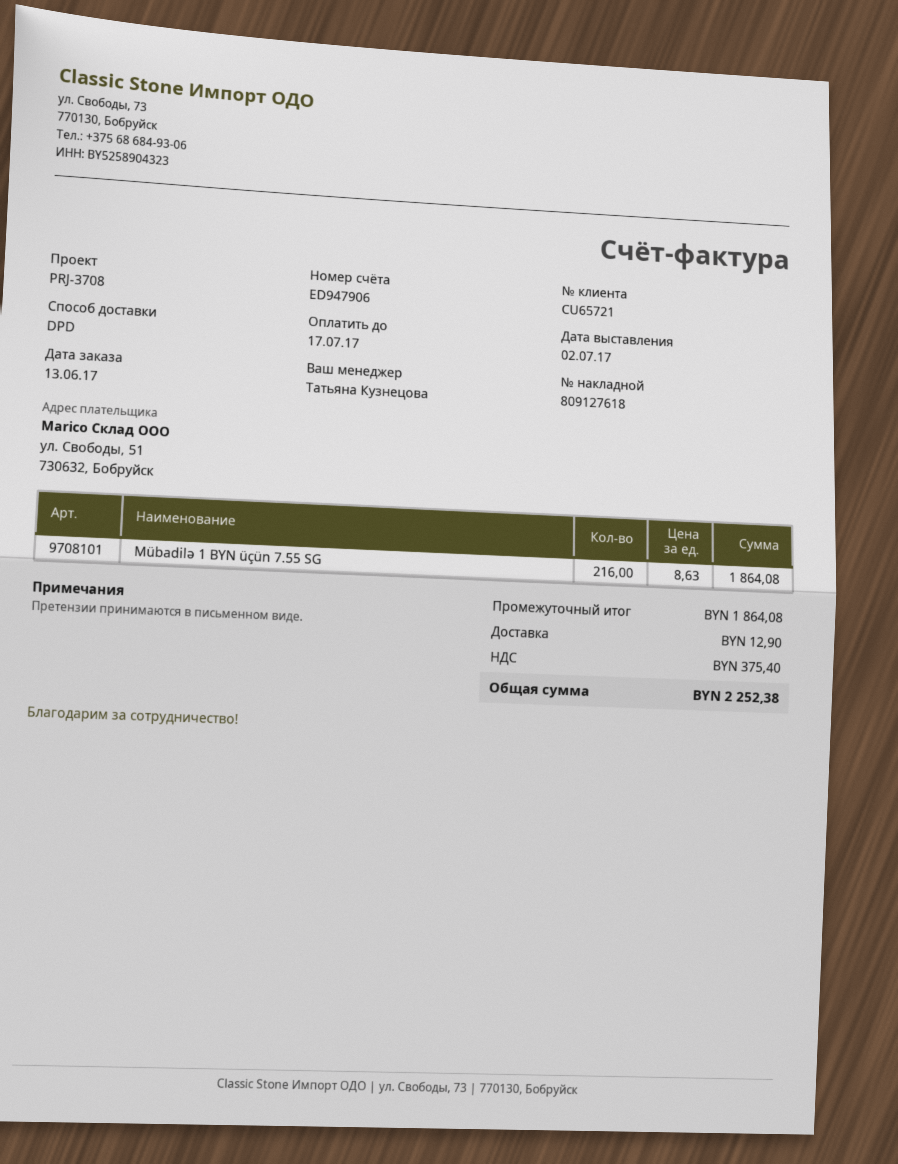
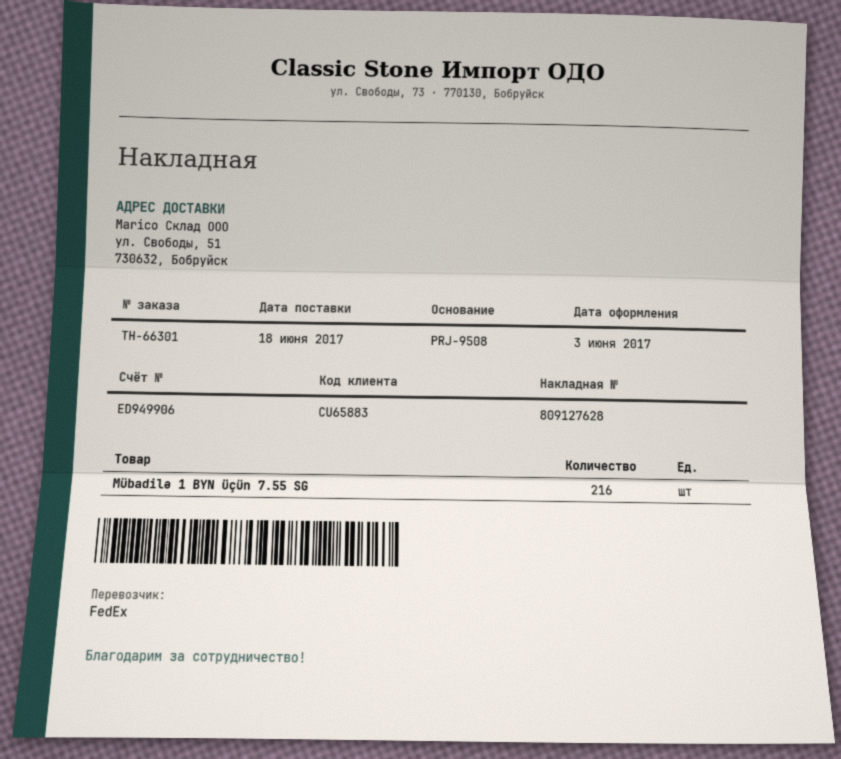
order date: 2017-06-13 -> 2017-06-03
delivery note number: 809127618 -> 809127628
invoice number: ED947906 -> ED949906
customer number: CU65721 -> CU65883
reference: PRJ-3708 -> PRJ-9508
shipping method: DPD -> FedEx

